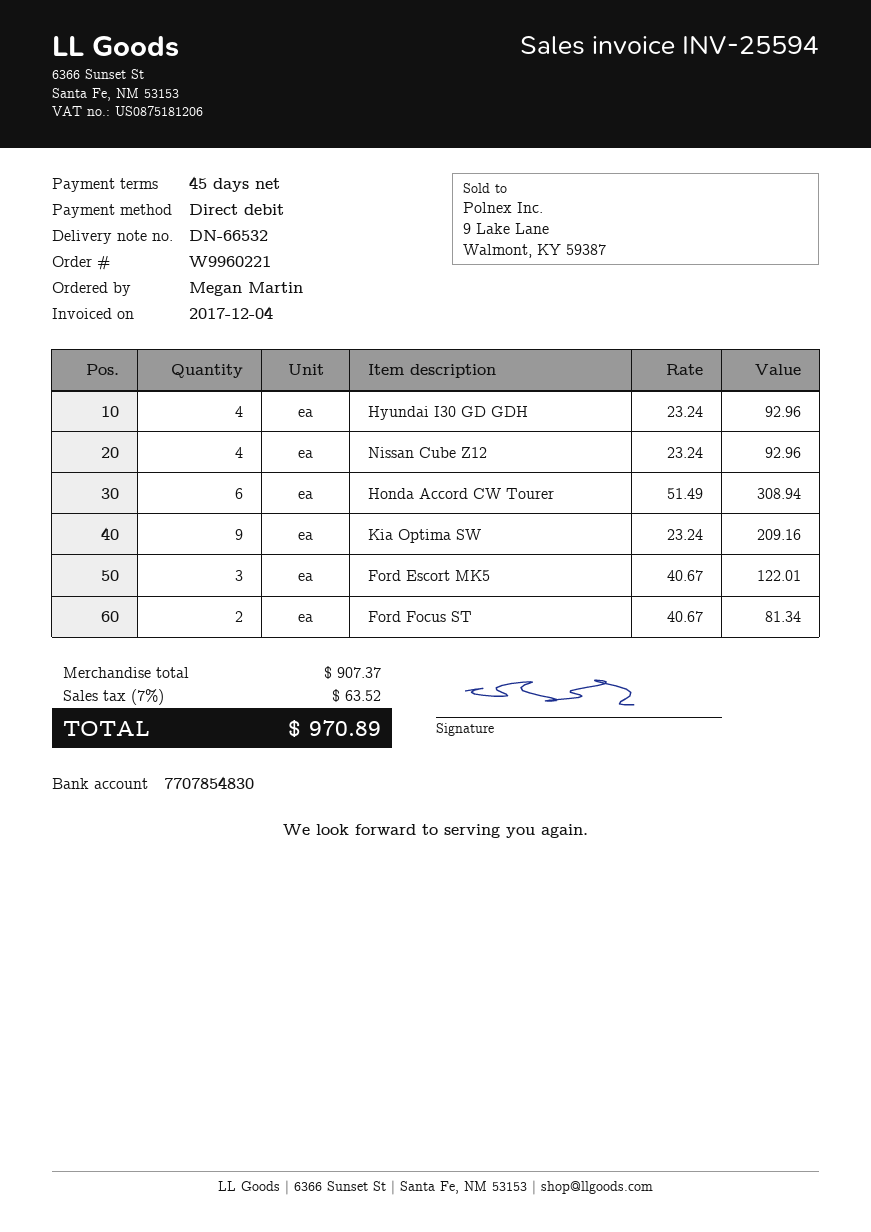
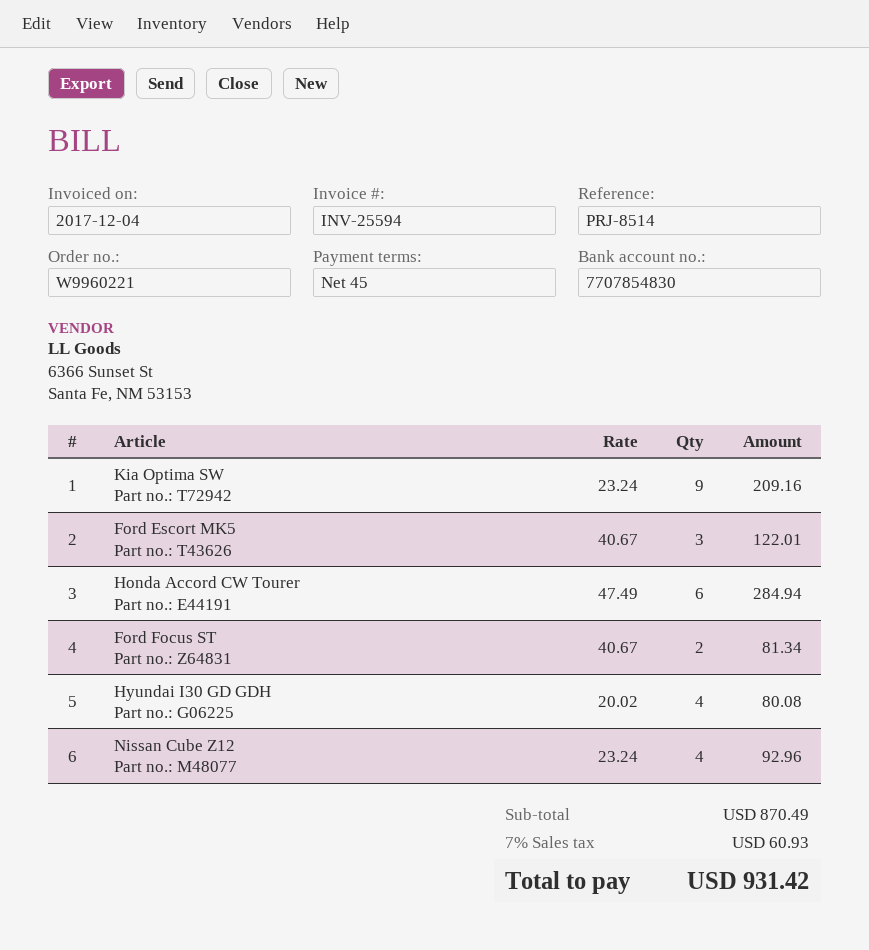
Hyundai I30 GD GDH: 4 x 23.24 = 92.96 -> 4 x 20.02 = 80.08
Honda Accord CW Tourer: 6 x 51.49 = 308.94 -> 6 x 47.49 = 284.94
subtotal: 907.37 -> 870.49
tax: 7% = 63.52 -> 7% = 60.93
total: 970.89 -> 931.42

